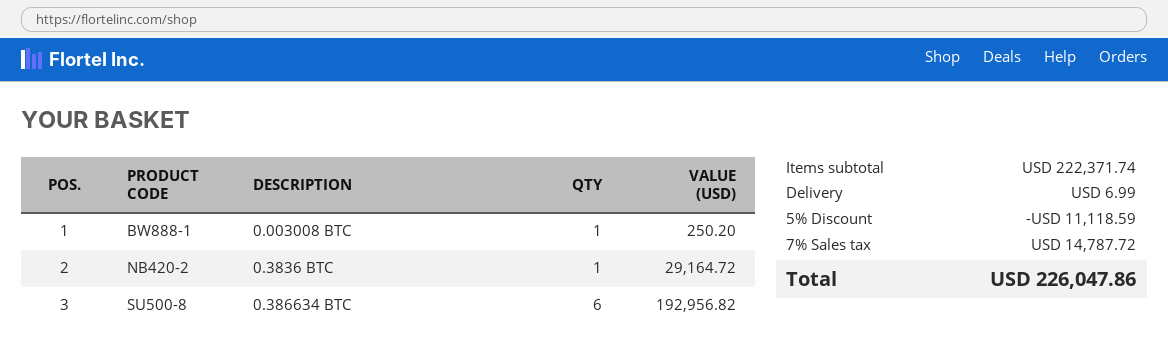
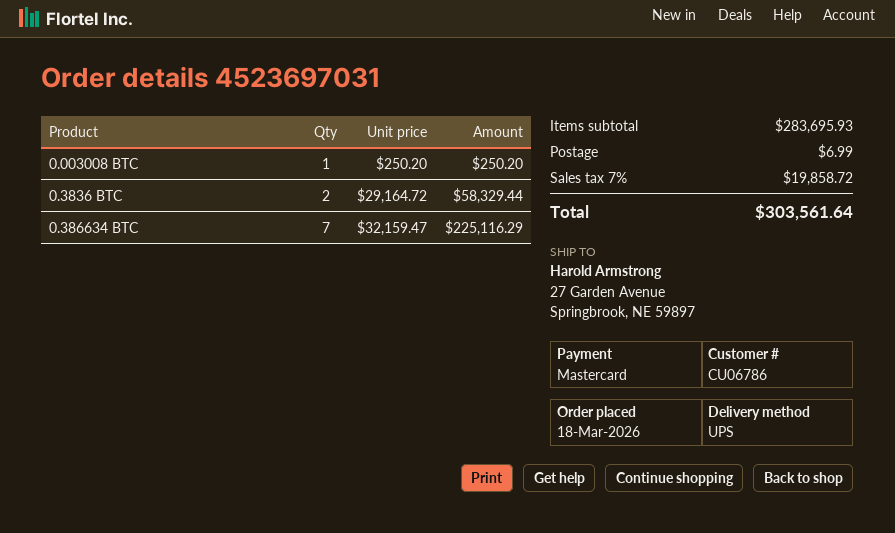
0.3836 BTC: 1 for 29164.72 -> 2 for 58329.44
0.386634 BTC: 6 for 192956.82 -> 7 for 225116.29
subtotal: 222371.74 -> 283695.93
discount: 5% = 11118.59 -> none
tax: 7% = 14787.72 -> 7% = 19858.72
total: 226047.86 -> 303561.64

